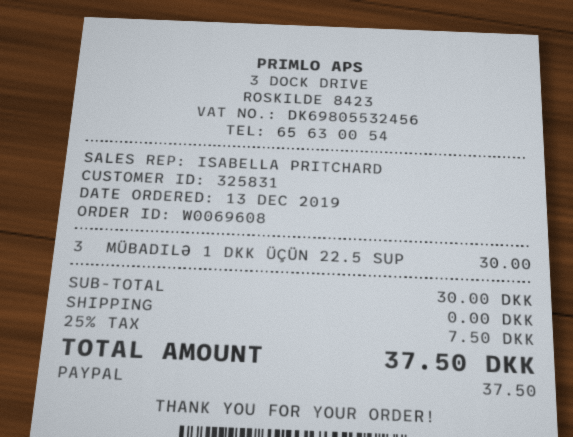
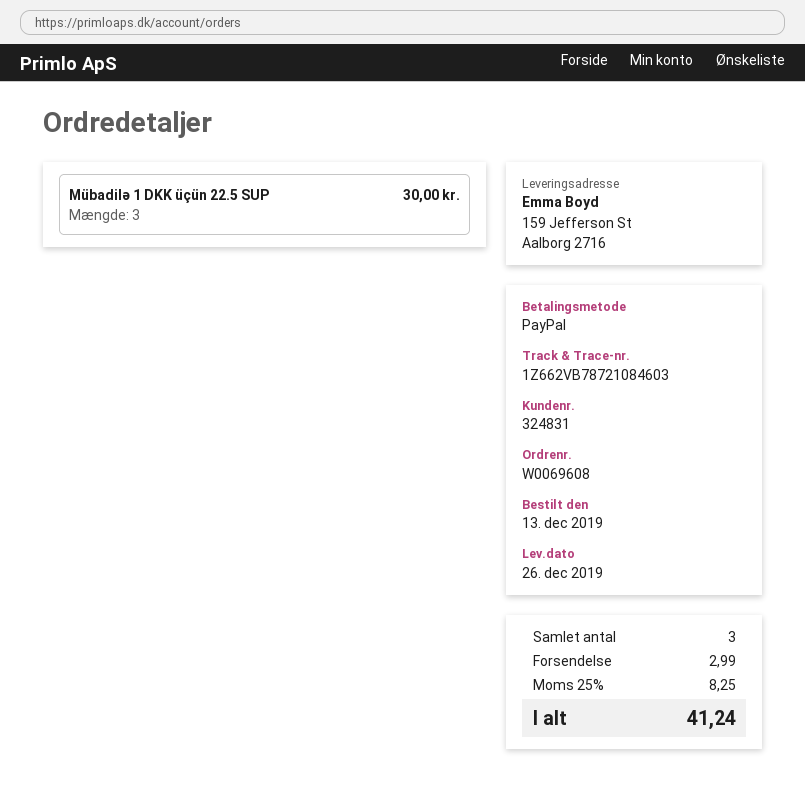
customer number: 325831 -> 324831
shipping: 0.00 -> 2.99
tax: 25% = 7.50 -> 25% = 8.25
total: 37.50 -> 41.24

